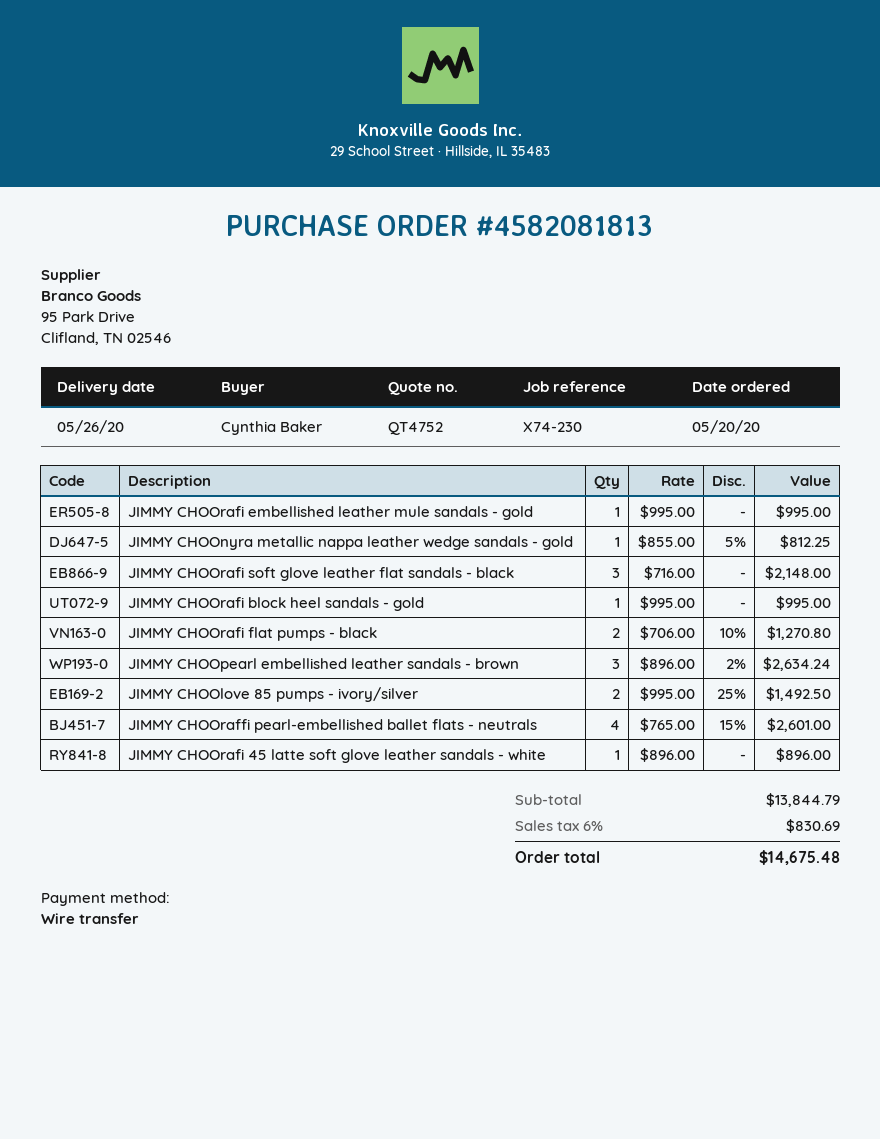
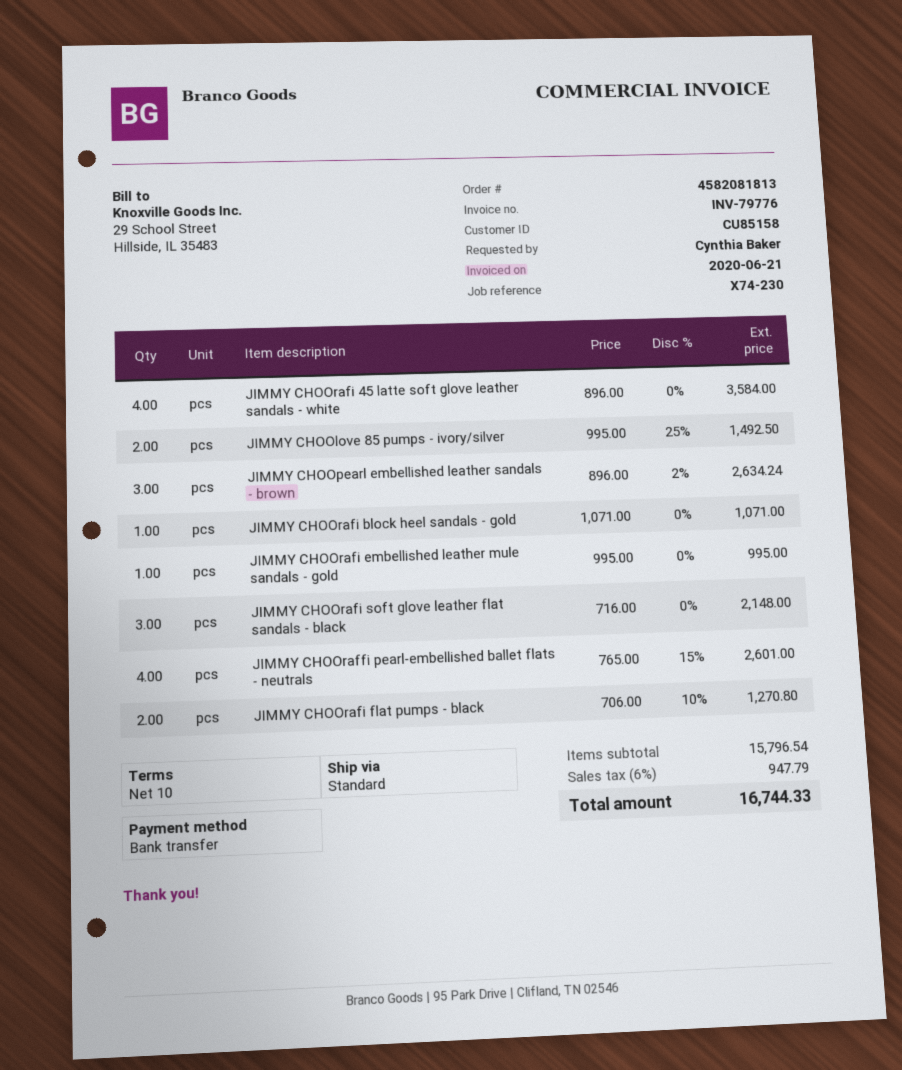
JIMMY CHOOnyra metallic nappa leather wedge sandals - gold: 1 x 855.00 - 5% = 812.25 -> none
JIMMY CHOOrafi block heel sandals - gold: 1 x 995.00 = 995.00 -> 1 x 1071.00 = 1071.00
JIMMY CHOOrafi 45 latte soft glove leather sandals - white: 1 x 896.00 = 896.00 -> 4 x 896.00 = 3584.00
subtotal: 13844.79 -> 15796.54
tax: 6% = 830.69 -> 6% = 947.79
total: 14675.48 -> 16744.33

